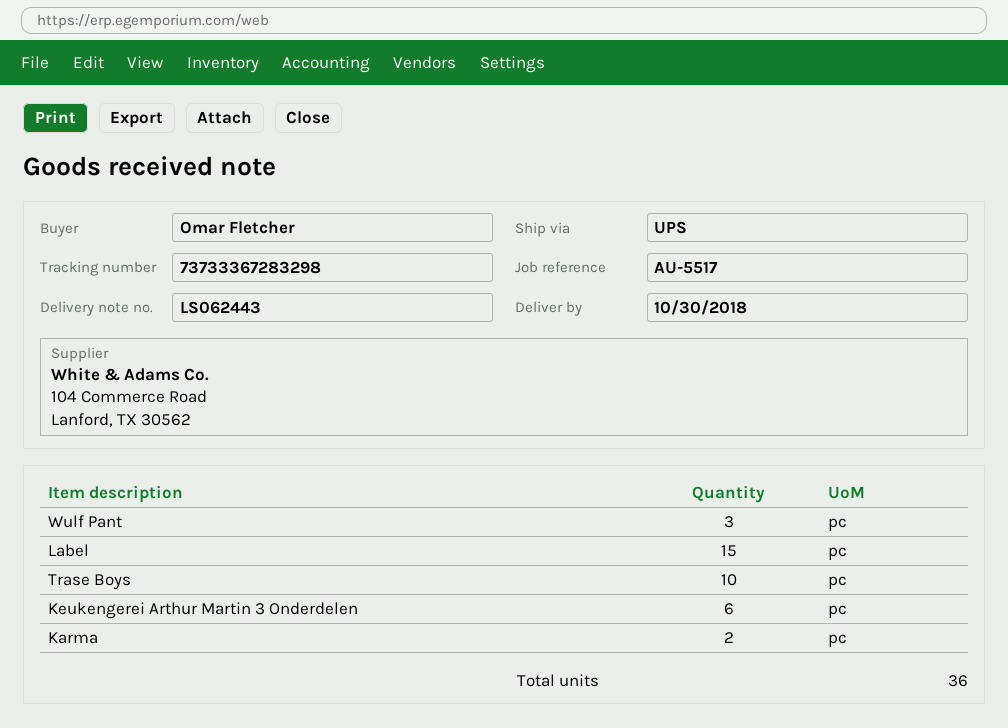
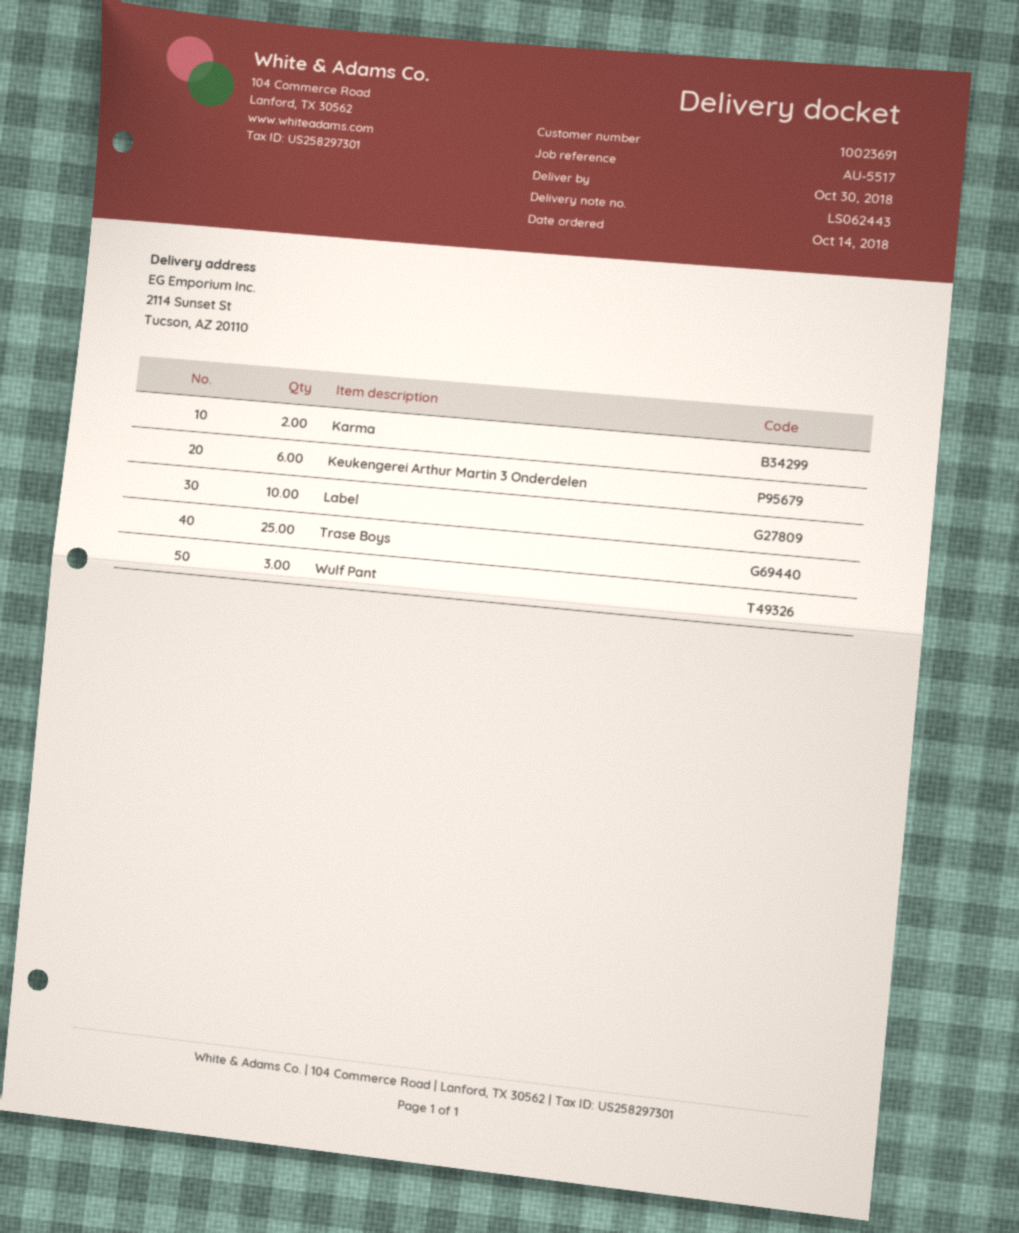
Label: 15 -> 10
Trase Boys: 10 -> 25

